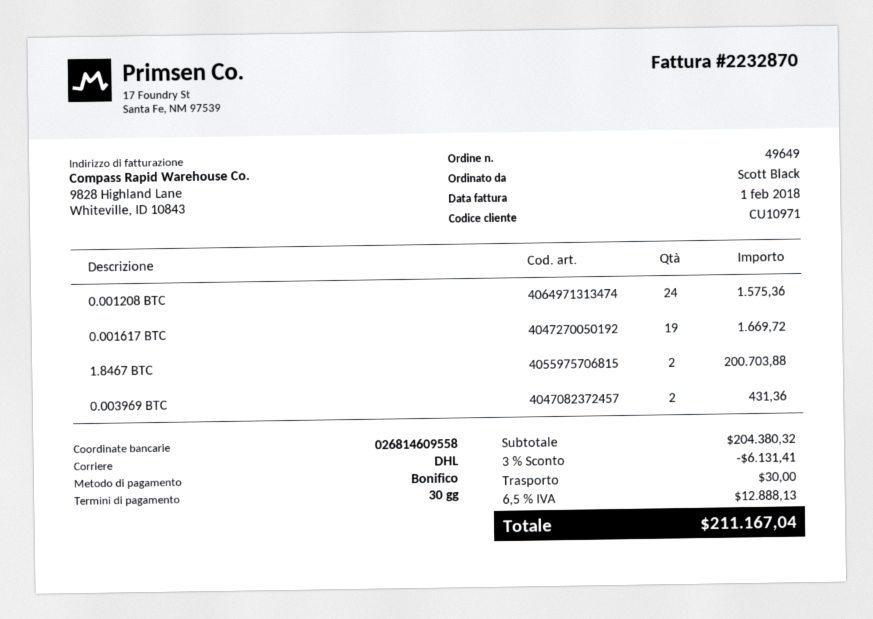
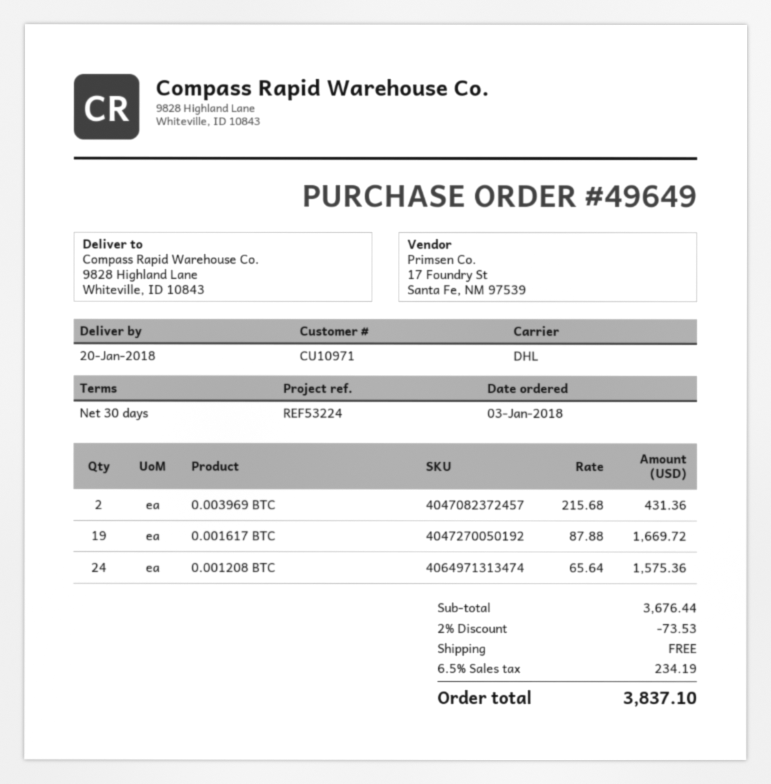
1.8467 BTC: 2 for 200703.88 -> none
subtotal: 204380.32 -> 3676.44
discount: 3% = 6131.41 -> 2% = 73.53
shipping: 30.00 -> 0.00
tax: 6.5% = 12888.13 -> 6.5% = 234.19
total: 211167.04 -> 3837.10

